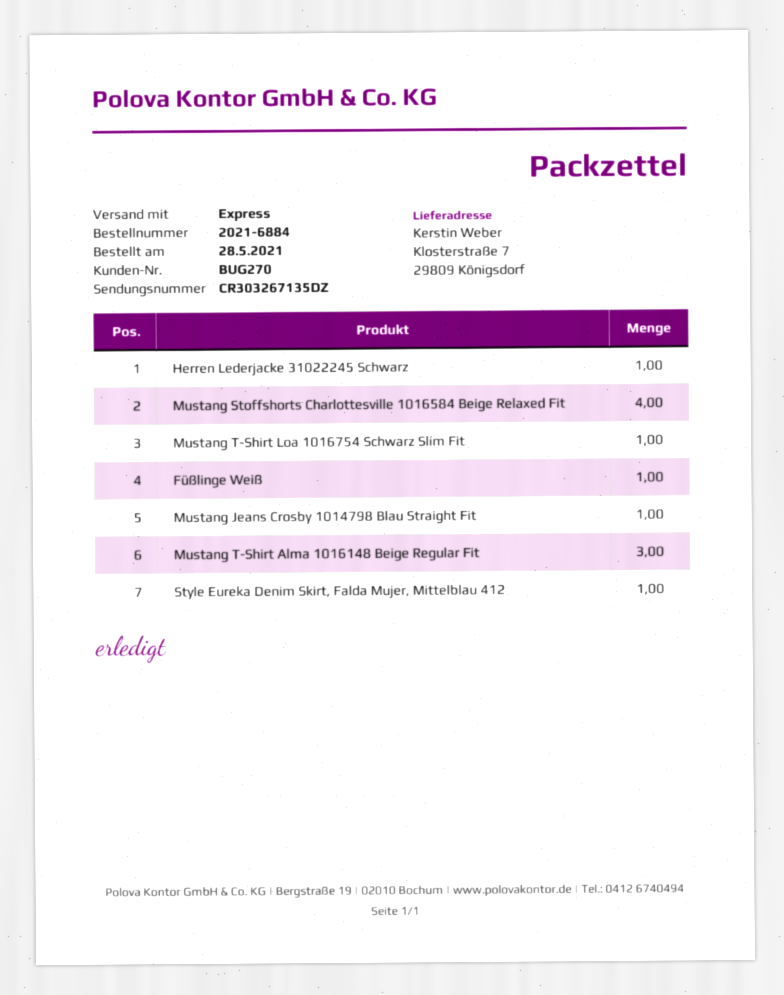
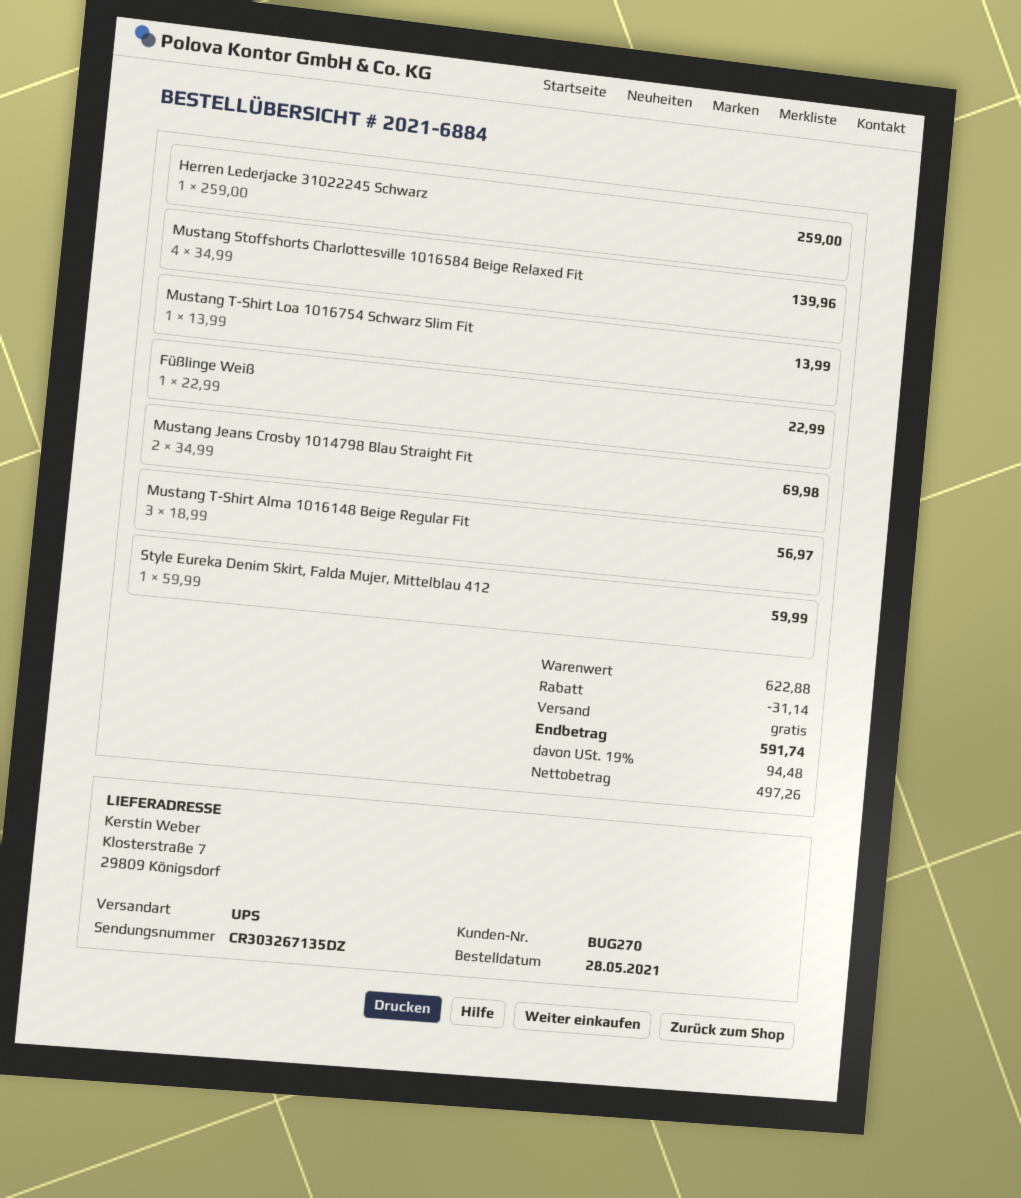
shipping method: express -> UPS
Mustang Jeans Crosby 1014798 Blau Straight Fit: 1 -> 2

